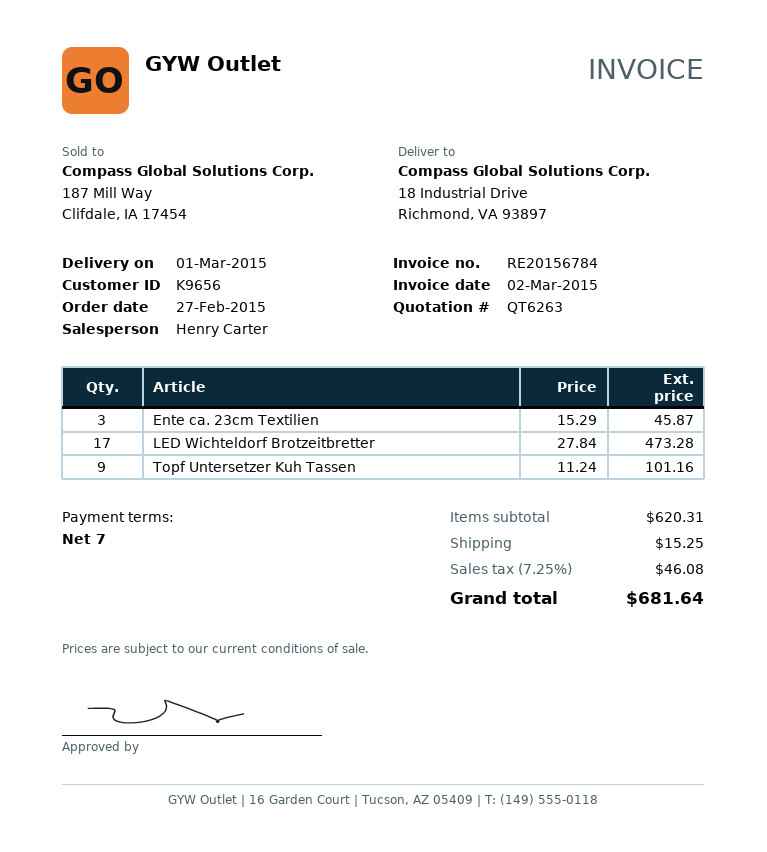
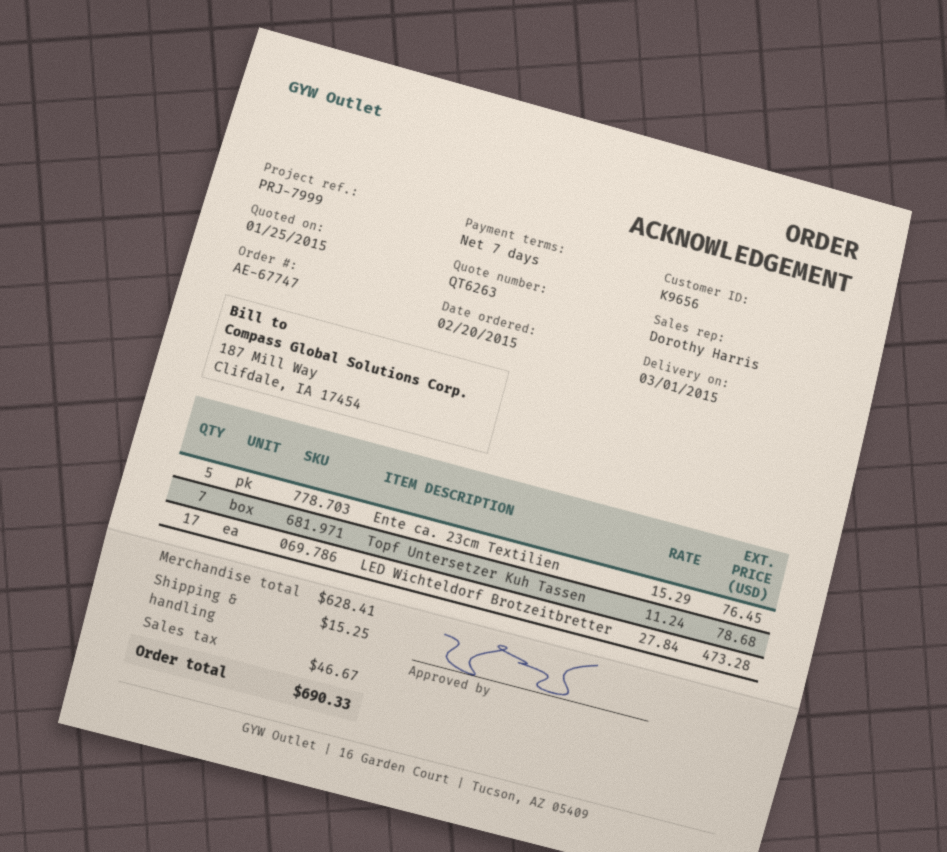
order date: 2015-02-27 -> 2015-02-20
sales rep: Henry Carter -> Dorothy Harris
Ente ca. 23cm Textilien: 3 x 15.29 = 45.87 -> 5 x 15.29 = 76.45
Topf Untersetzer Kuh Tassen: 9 x 11.24 = 101.16 -> 7 x 11.24 = 78.68
subtotal: 620.31 -> 628.41
tax: 46.08 -> 46.67
total: 681.64 -> 690.33

